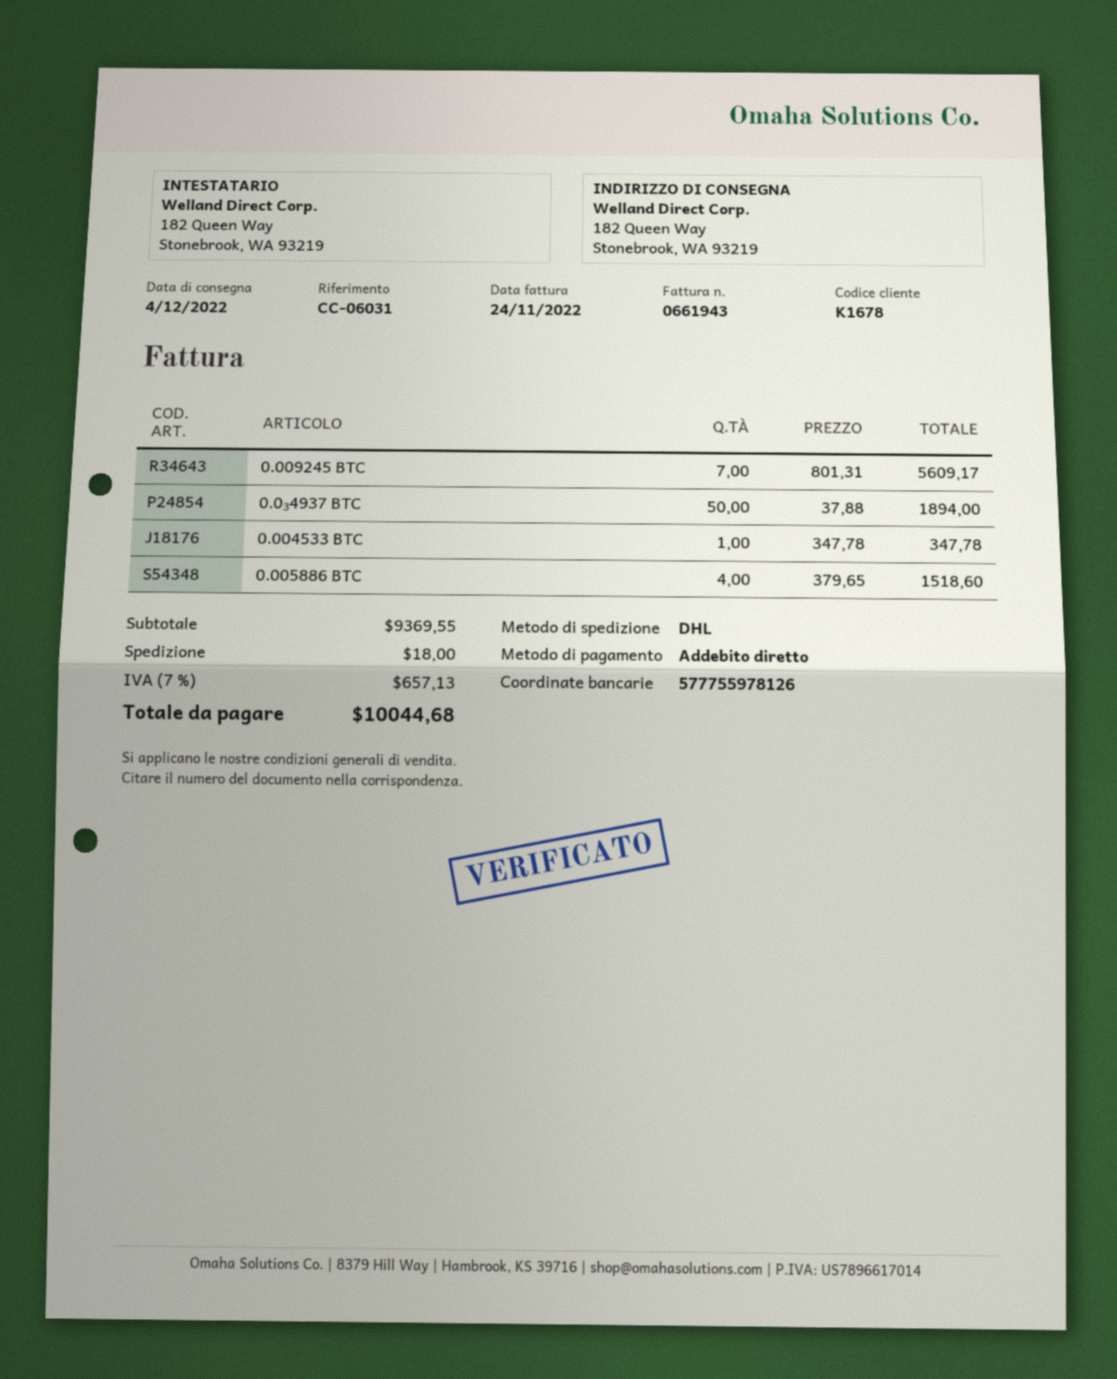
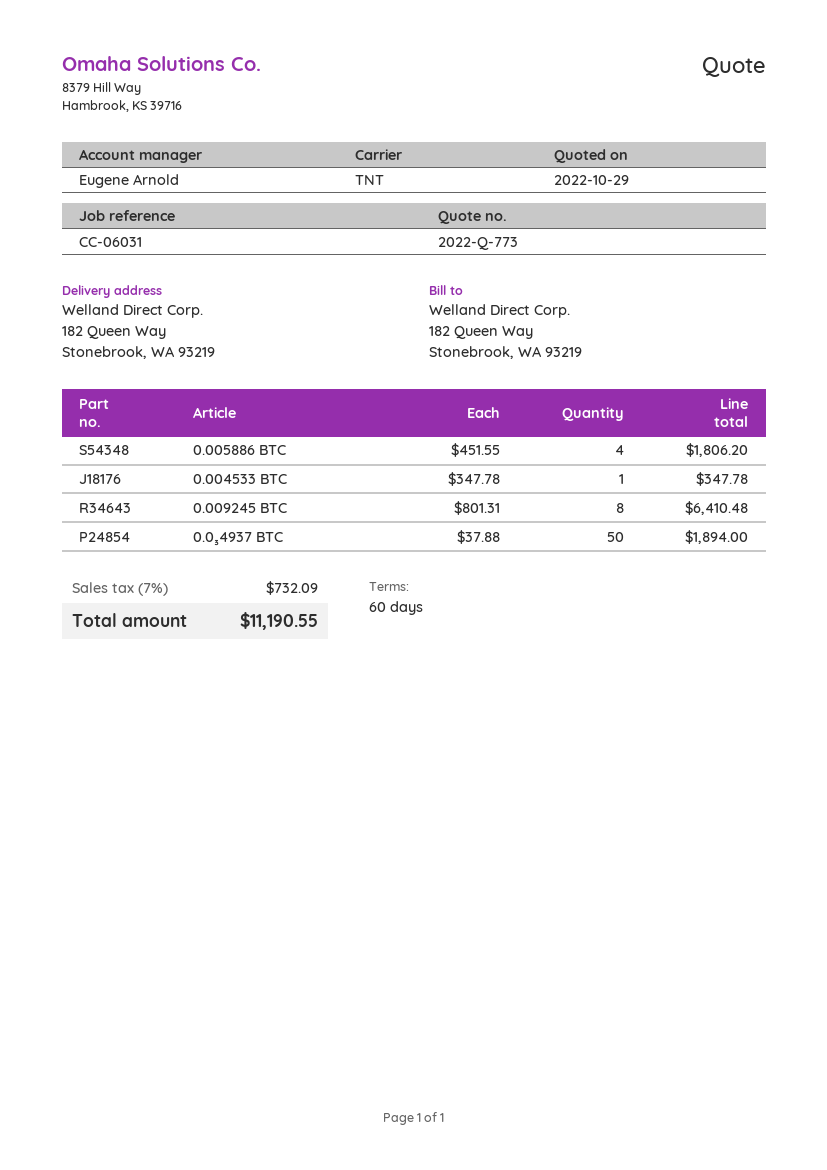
shipping method: DHL -> TNT
0.009245 BTC: 7 x 801.31 = 5609.17 -> 8 x 801.31 = 6410.48
0.005886 BTC: 4 x 379.65 = 1518.60 -> 4 x 451.55 = 1806.20
shipping: 18.00 -> none
tax: 7% = 657.13 -> 7% = 732.09
total: 10044.68 -> 11190.55

